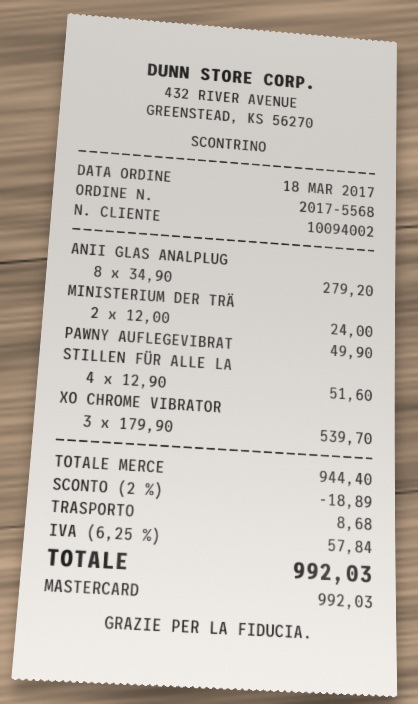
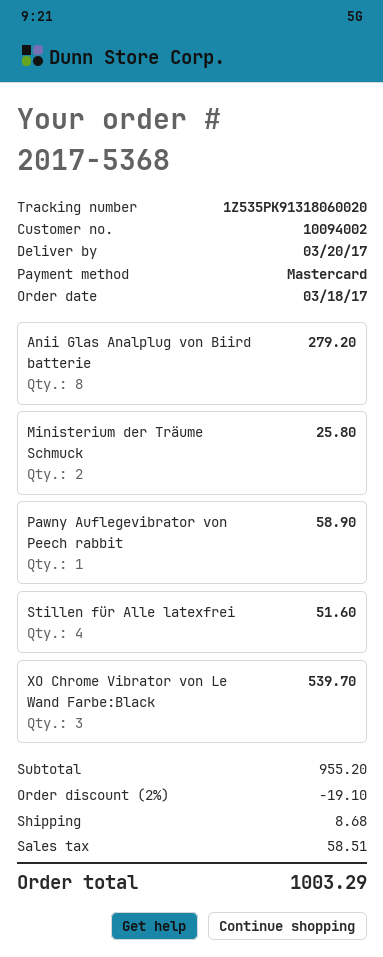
order number: 2017-5568 -> 2017-5368
MINISTERIUM DER TRÄ: 2 for 24.00 -> 2 for 25.80
PAWNY AUFLEGEVIBRAT: 1 for 49.90 -> 1 for 58.90
subtotal: 944.40 -> 955.20
discount: 2% = 18.89 -> 2% = 19.10
tax: 57.84 -> 58.51
total: 992.03 -> 1003.29

